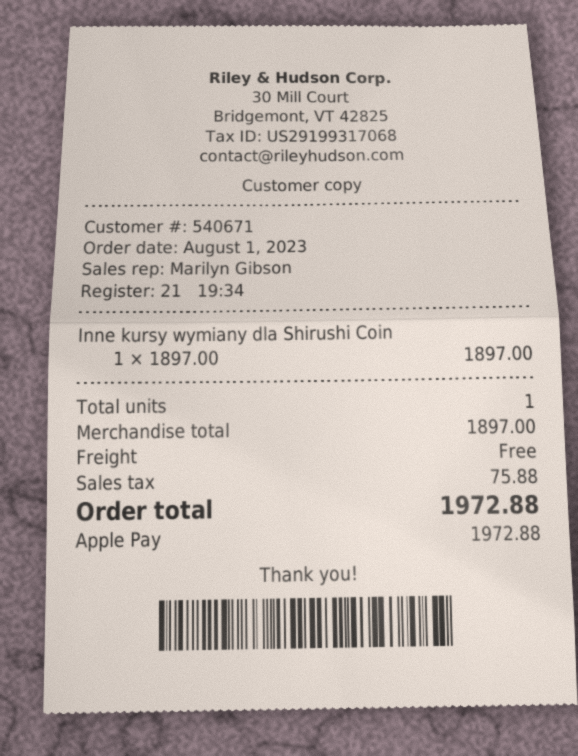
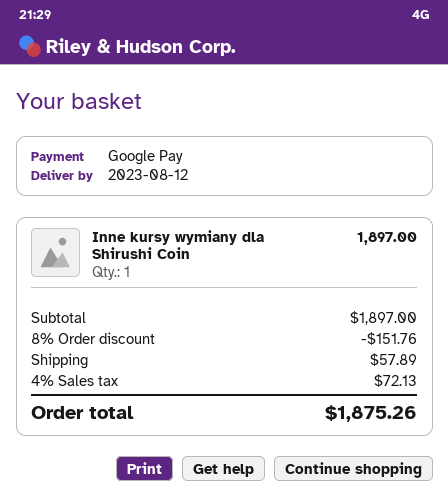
payment method: Apple Pay -> Google Pay
discount: none -> 8% = 151.76
shipping: 0.00 -> 57.89
tax: 75.88 -> 72.13
total: 1972.88 -> 1875.26

